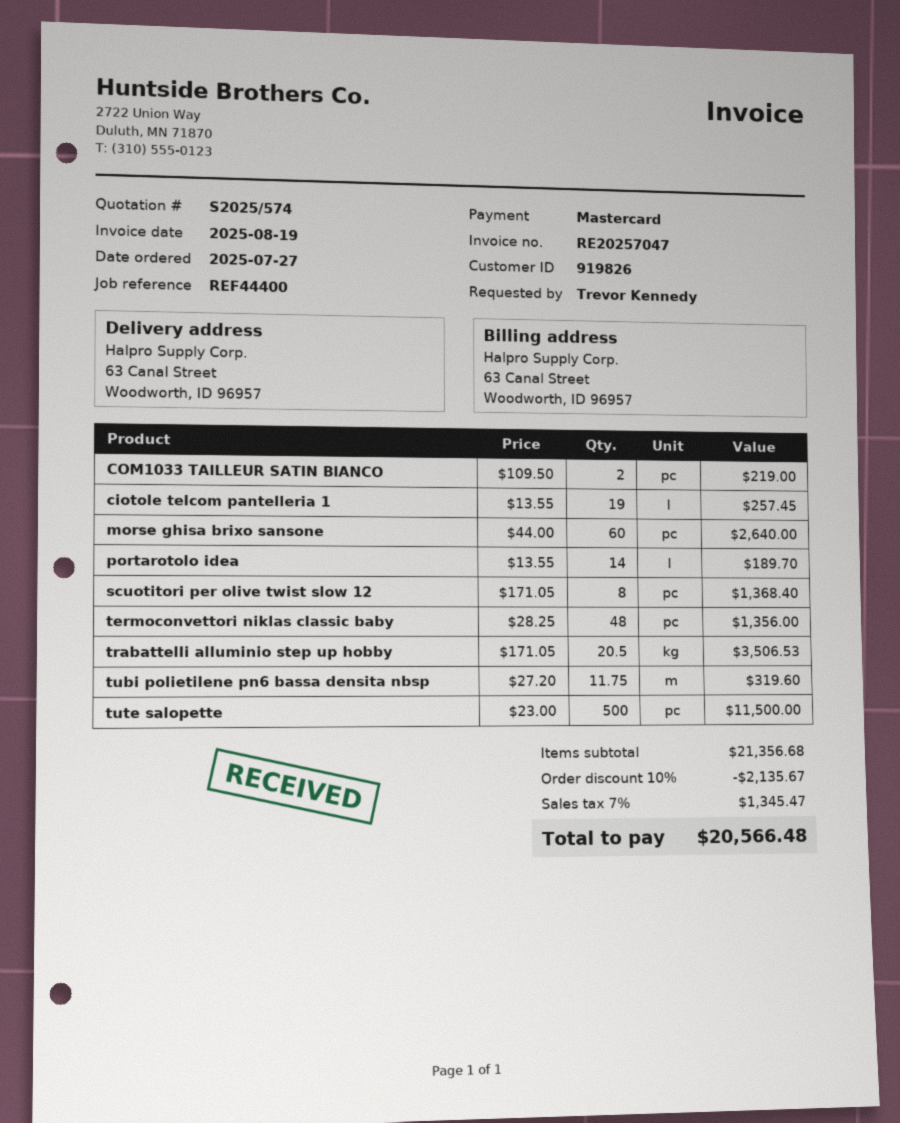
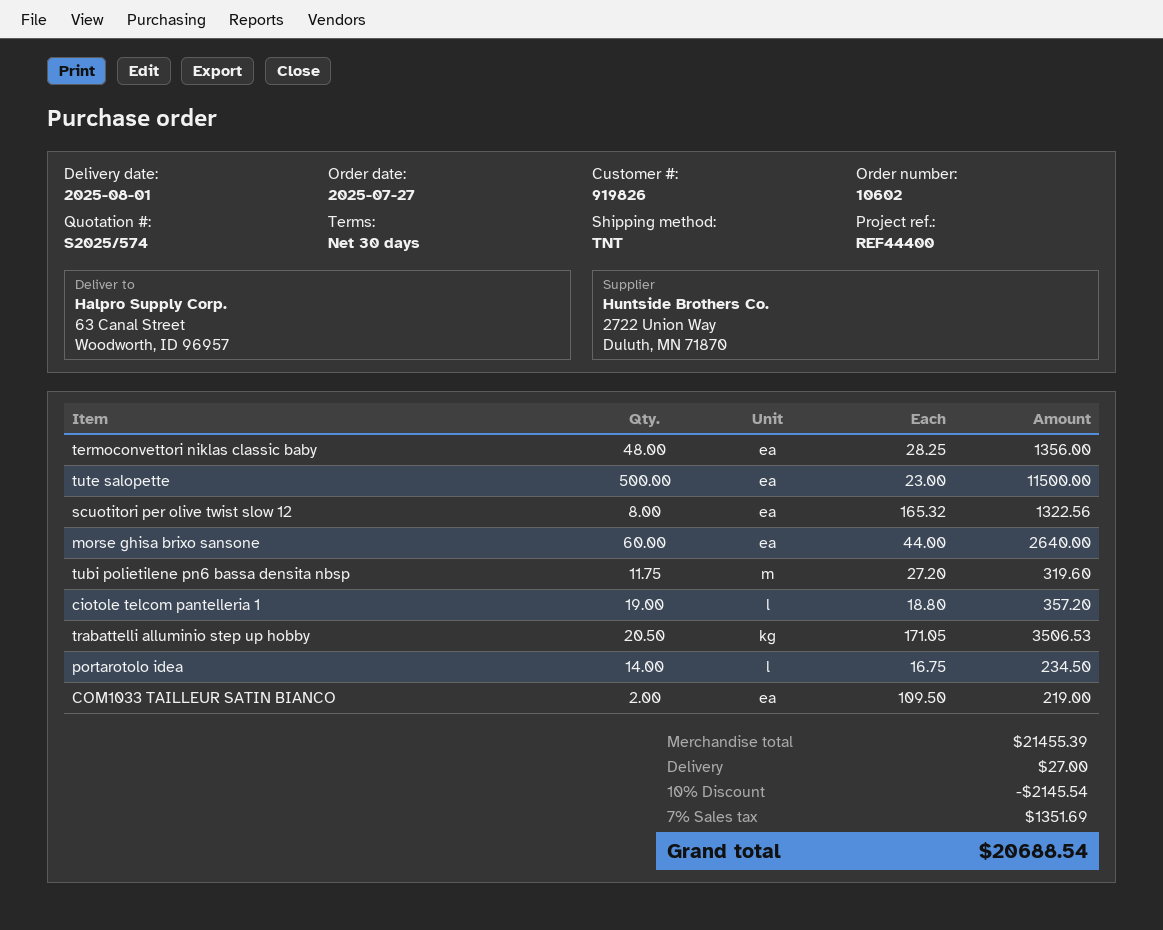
ciotole telcom pantelleria 1: 19 x 13.55 = 257.45 -> 19 x 18.80 = 357.20
portarotolo idea: 14 x 13.55 = 189.70 -> 14 x 16.75 = 234.50
scuotitori per olive twist slow 12: 8 x 171.05 = 1368.40 -> 8 x 165.32 = 1322.56
subtotal: 21356.68 -> 21455.39
discount: 10% = 2135.67 -> 10% = 2145.54
shipping: none -> 27.00
tax: 7% = 1345.47 -> 7% = 1351.69
total: 20566.48 -> 20688.54

